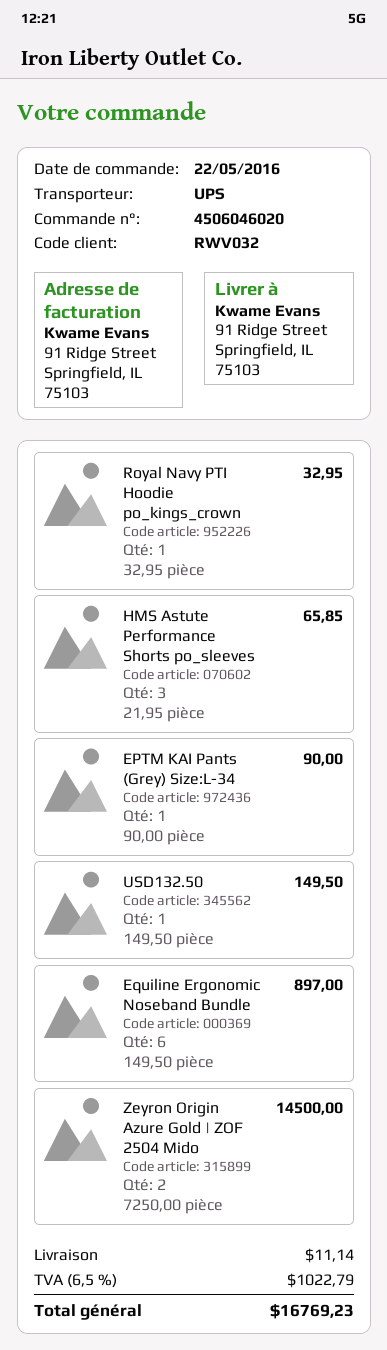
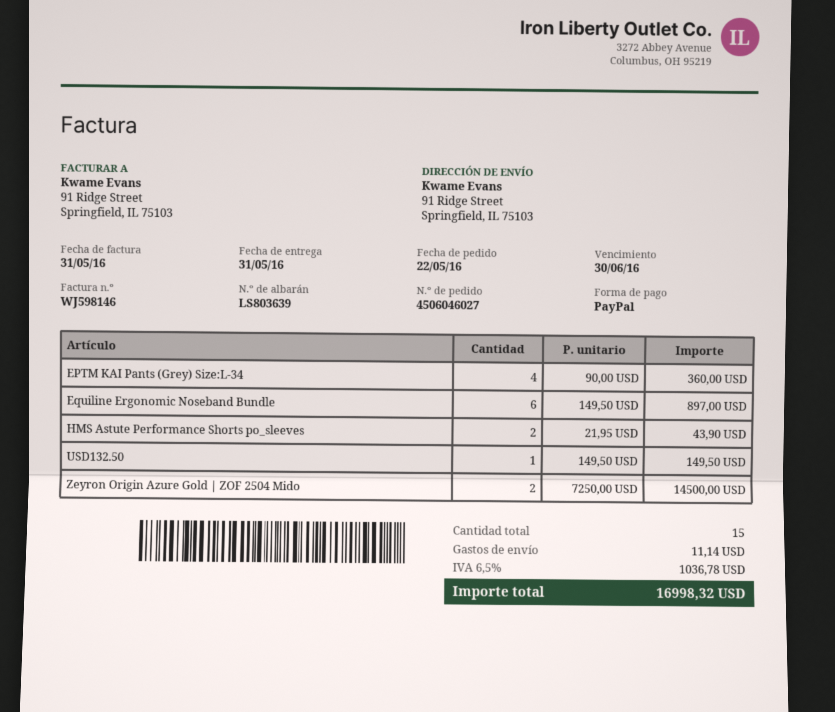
order number: 4506046020 -> 4506046027
Royal Navy PTI Hoodie po_kings_crown: 1 x 32.95 = 32.95 -> none
HMS Astute Performance Shorts po_sleeves: 3 x 21.95 = 65.85 -> 2 x 21.95 = 43.90
EPTM KAI Pants (Grey) Size:L-34: 1 x 90.00 = 90.00 -> 4 x 90.00 = 360.00
tax: 6.5% = 1022.79 -> 6.5% = 1036.78
total: 16769.23 -> 16998.32

